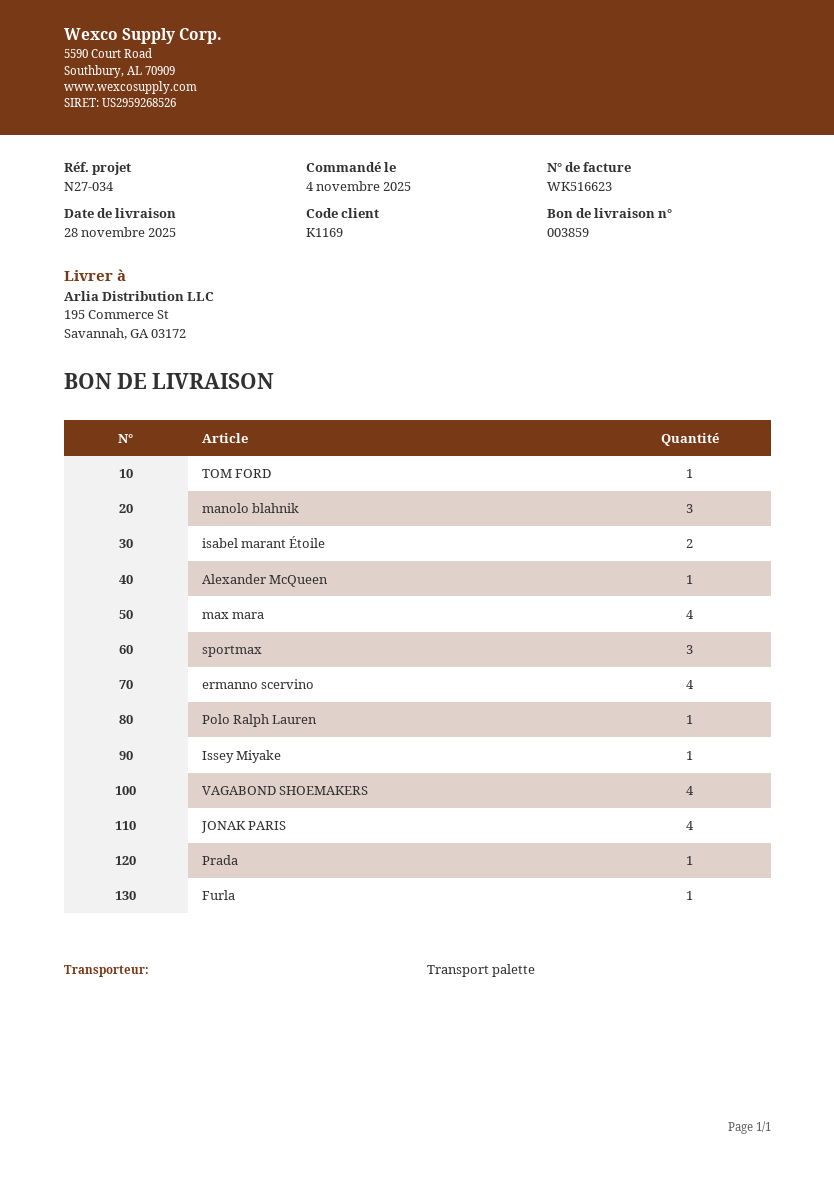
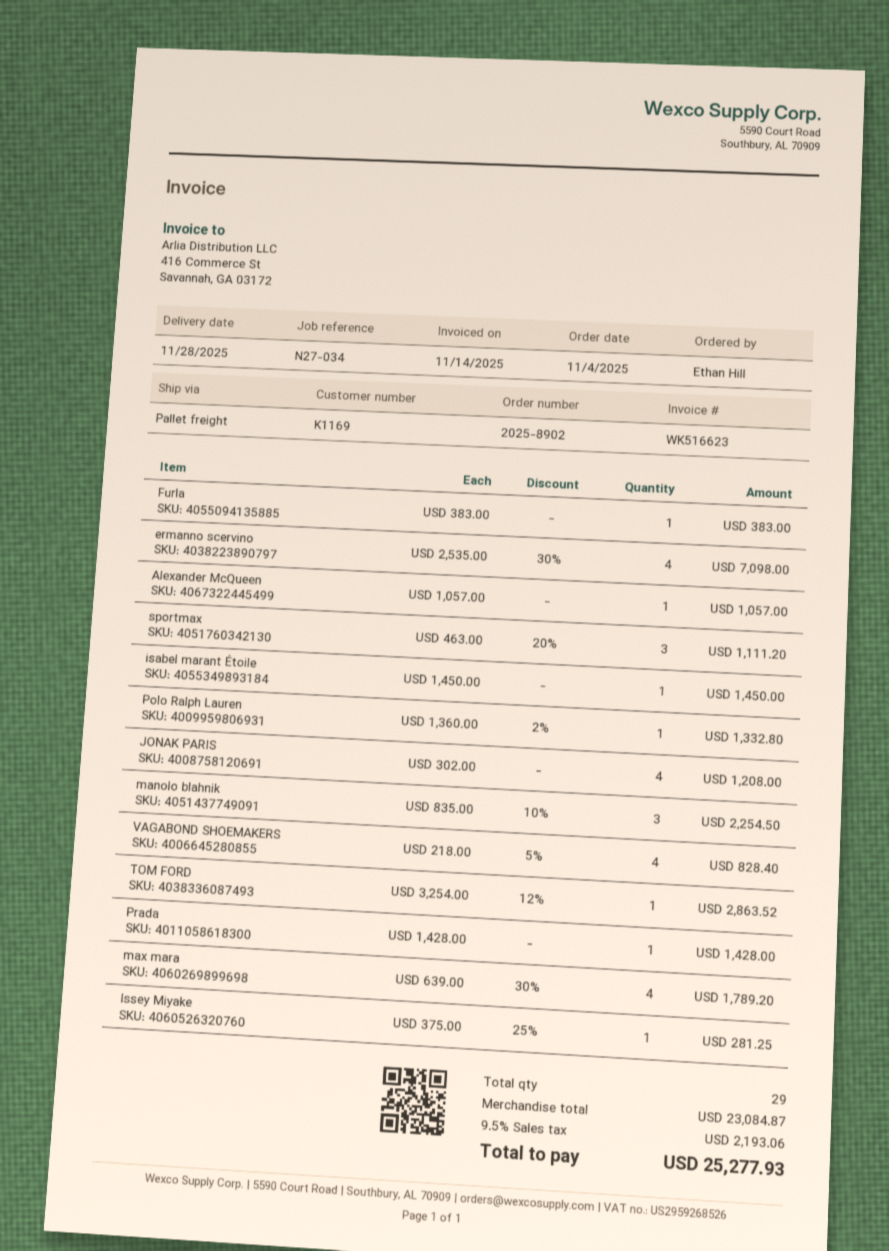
isabel marant Étoile: 2 -> 1

